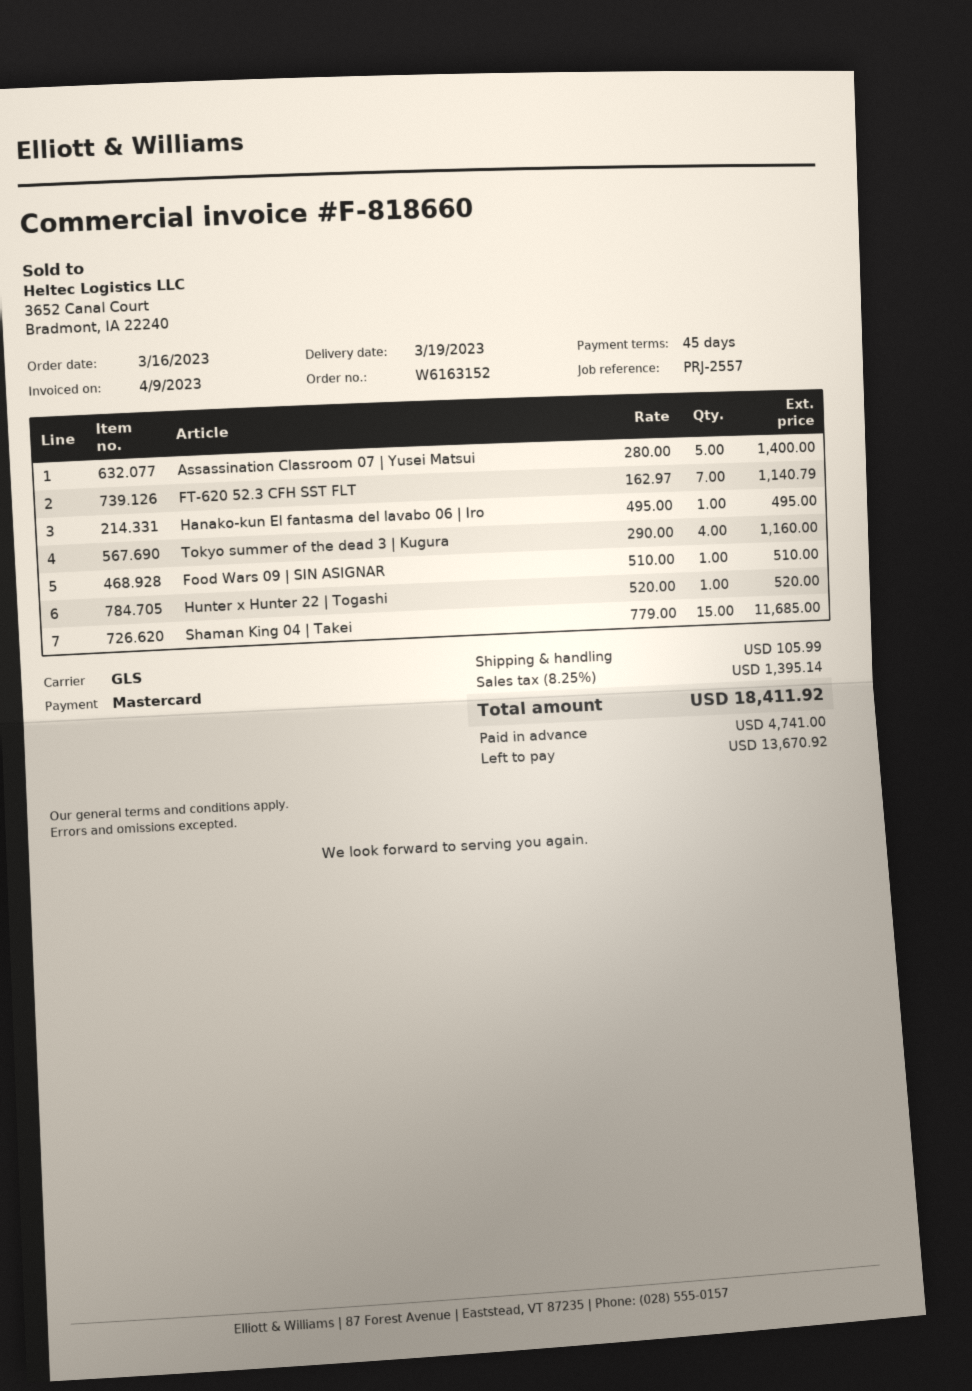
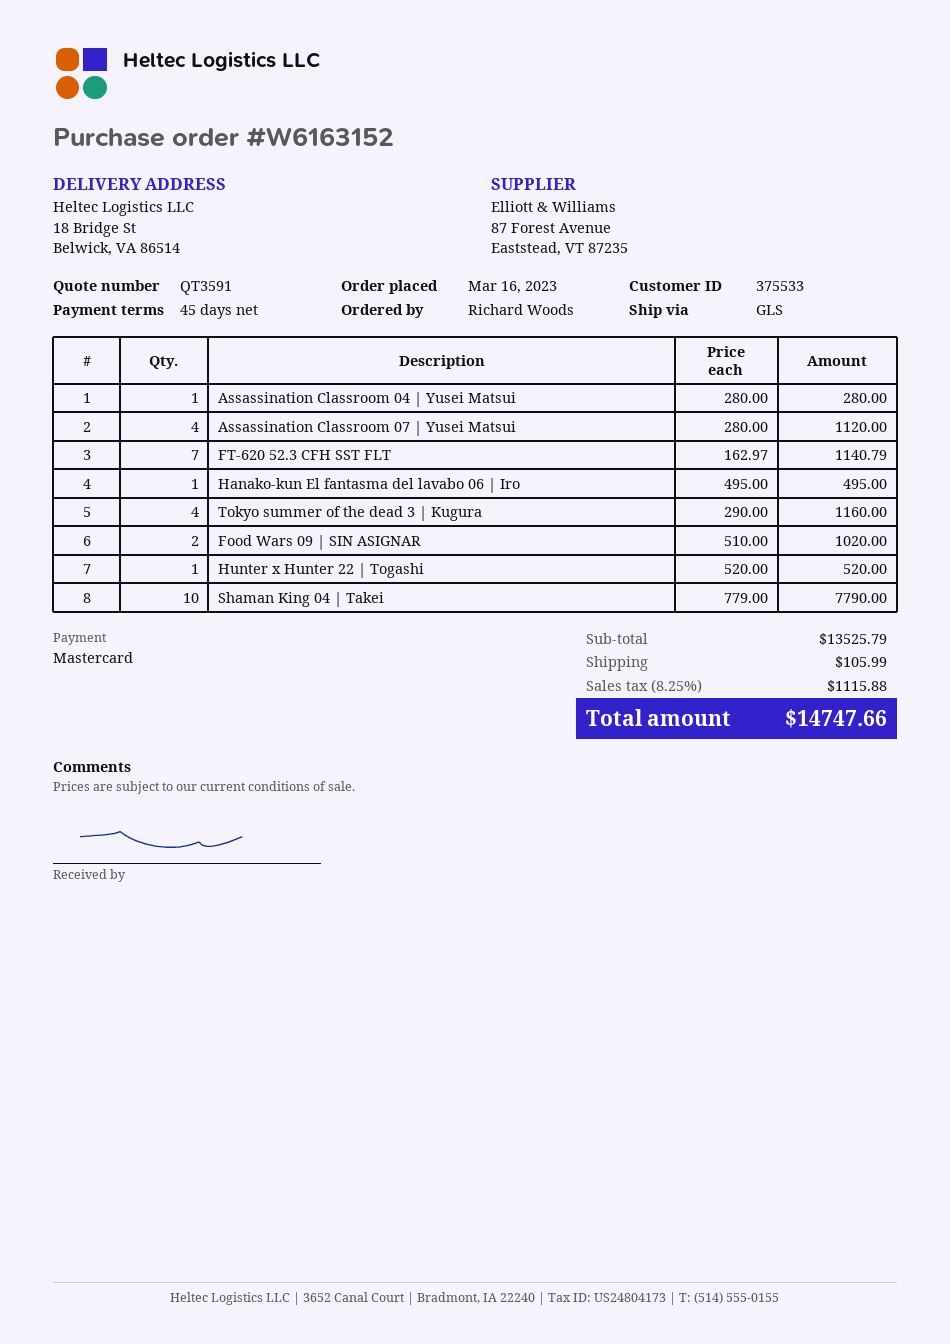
Assassination Classroom 07 | Yusei Matsui: 5 x 280.00 = 1400.00 -> 4 x 280.00 = 1120.00
Food Wars 09 | SIN ASIGNAR: 1 x 510.00 = 510.00 -> 2 x 510.00 = 1020.00
Shaman King 04 | Takei: 15 x 779.00 = 11685.00 -> 10 x 779.00 = 7790.00
Assassination Classroom 04 | Yusei Matsui: none -> 1 x 280.00 = 280.00
tax: 8.25% = 1395.14 -> 8.25% = 1115.88
total: 18411.92 -> 14747.66

